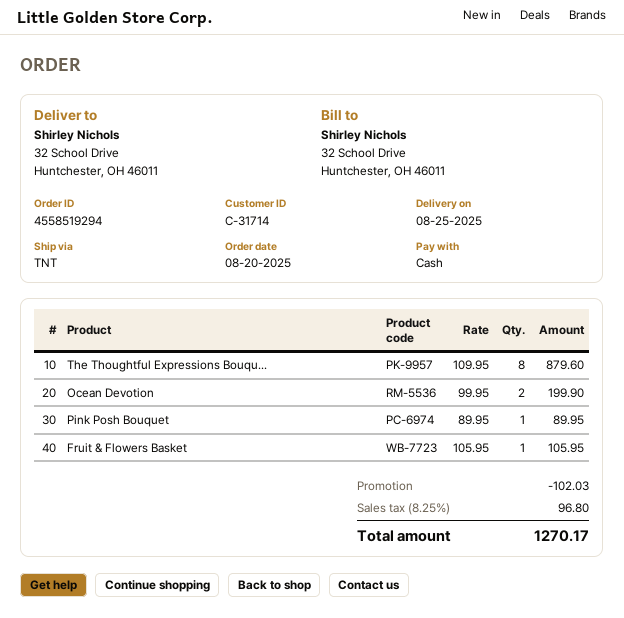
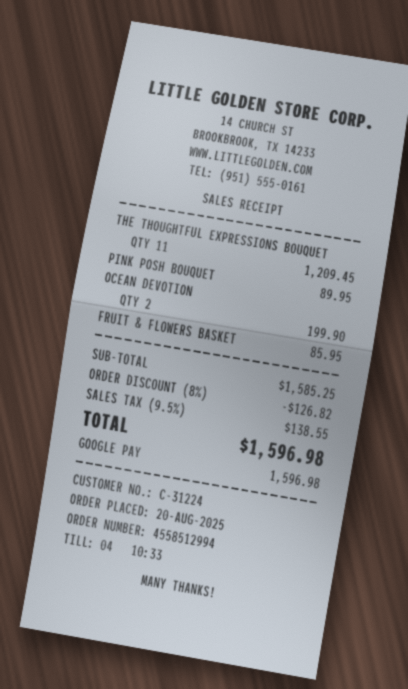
order number: 4558519294 -> 4558512994
customer number: C-31714 -> C-31224
payment method: cash -> Google Pay
The Thoughtful Expressions Bouqu...: 8 for 879.60 -> 11 for 1209.45
Fruit & Flowers Basket: 1 for 105.95 -> 1 for 85.95
discount: 102.03 -> 126.82
tax: 8.25% = 96.80 -> 9.5% = 138.55
total: 1270.17 -> 1596.98

